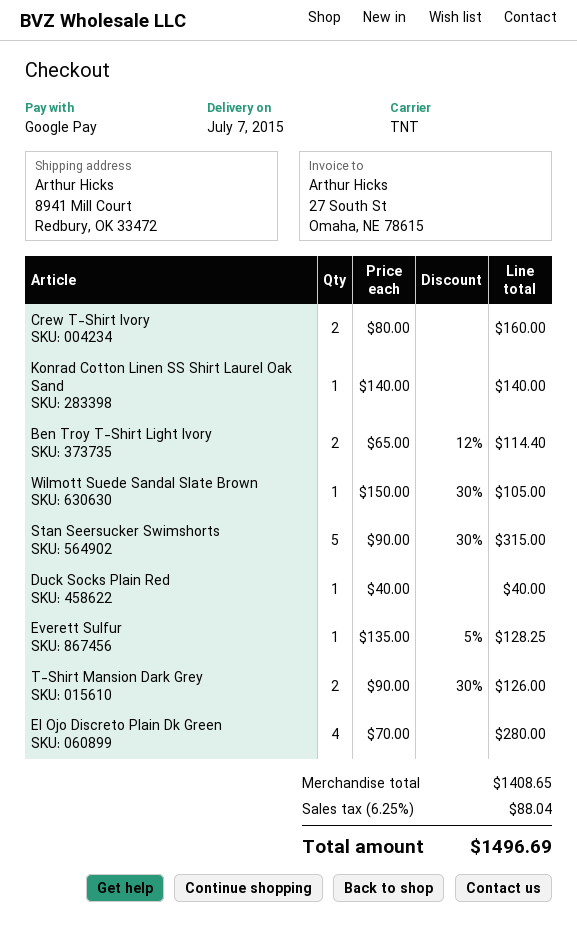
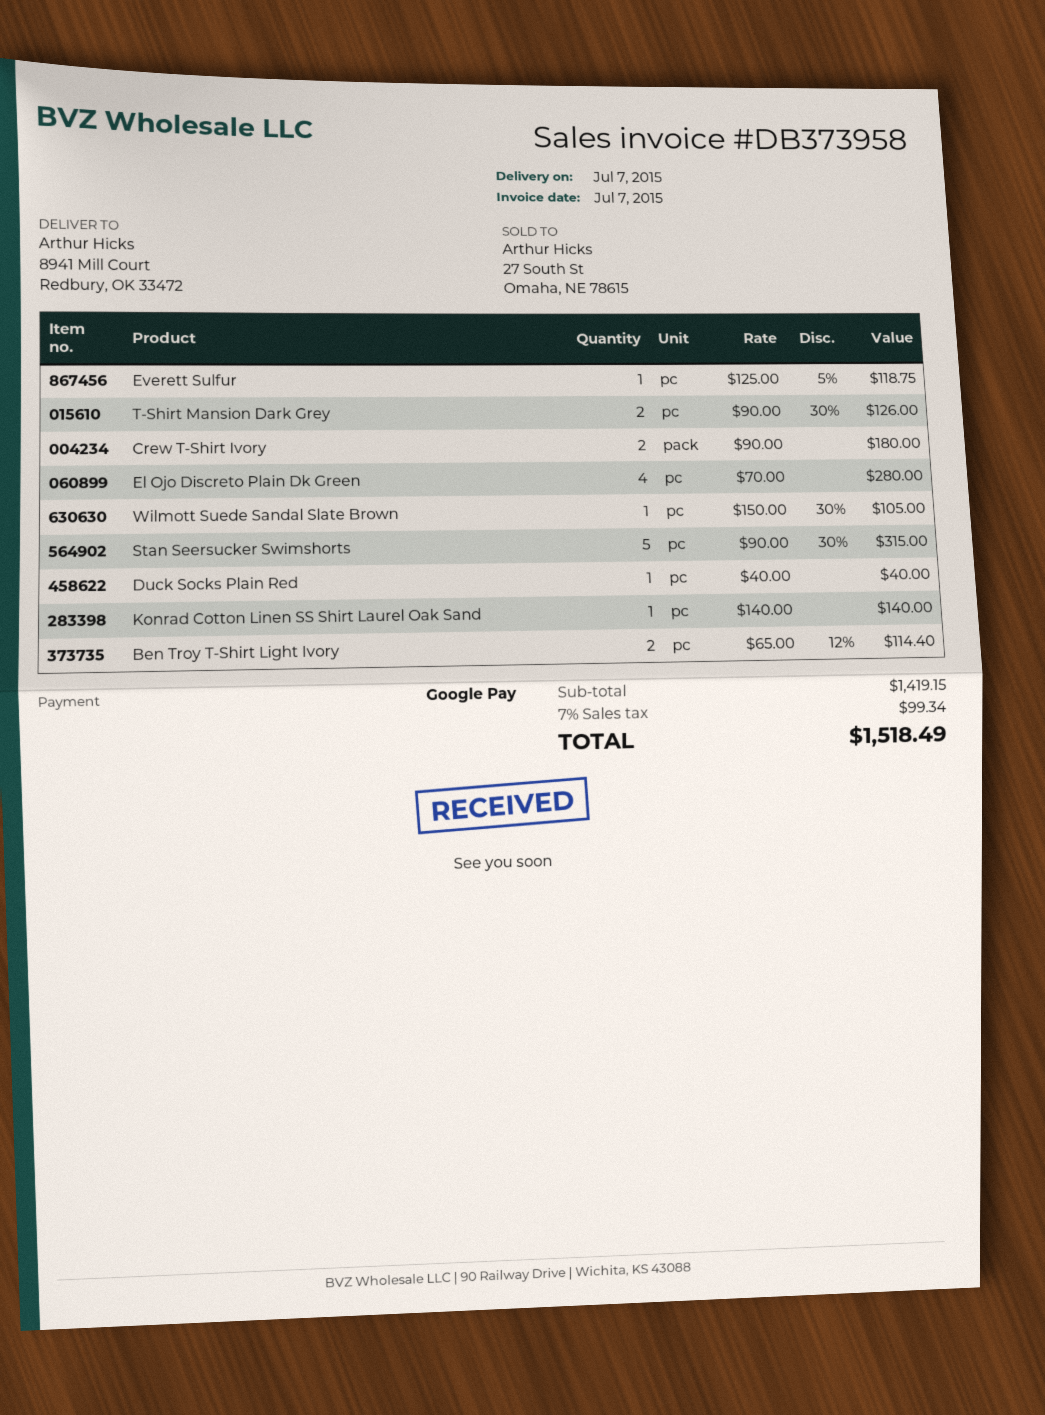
Crew T-Shirt Ivory: 2 x 80.00 = 160.00 -> 2 x 90.00 = 180.00
Everett Sulfur: 1 x 135.00 - 5% = 128.25 -> 1 x 125.00 - 5% = 118.75
subtotal: 1408.65 -> 1419.15
tax: 6.25% = 88.04 -> 7% = 99.34
total: 1496.69 -> 1518.49

